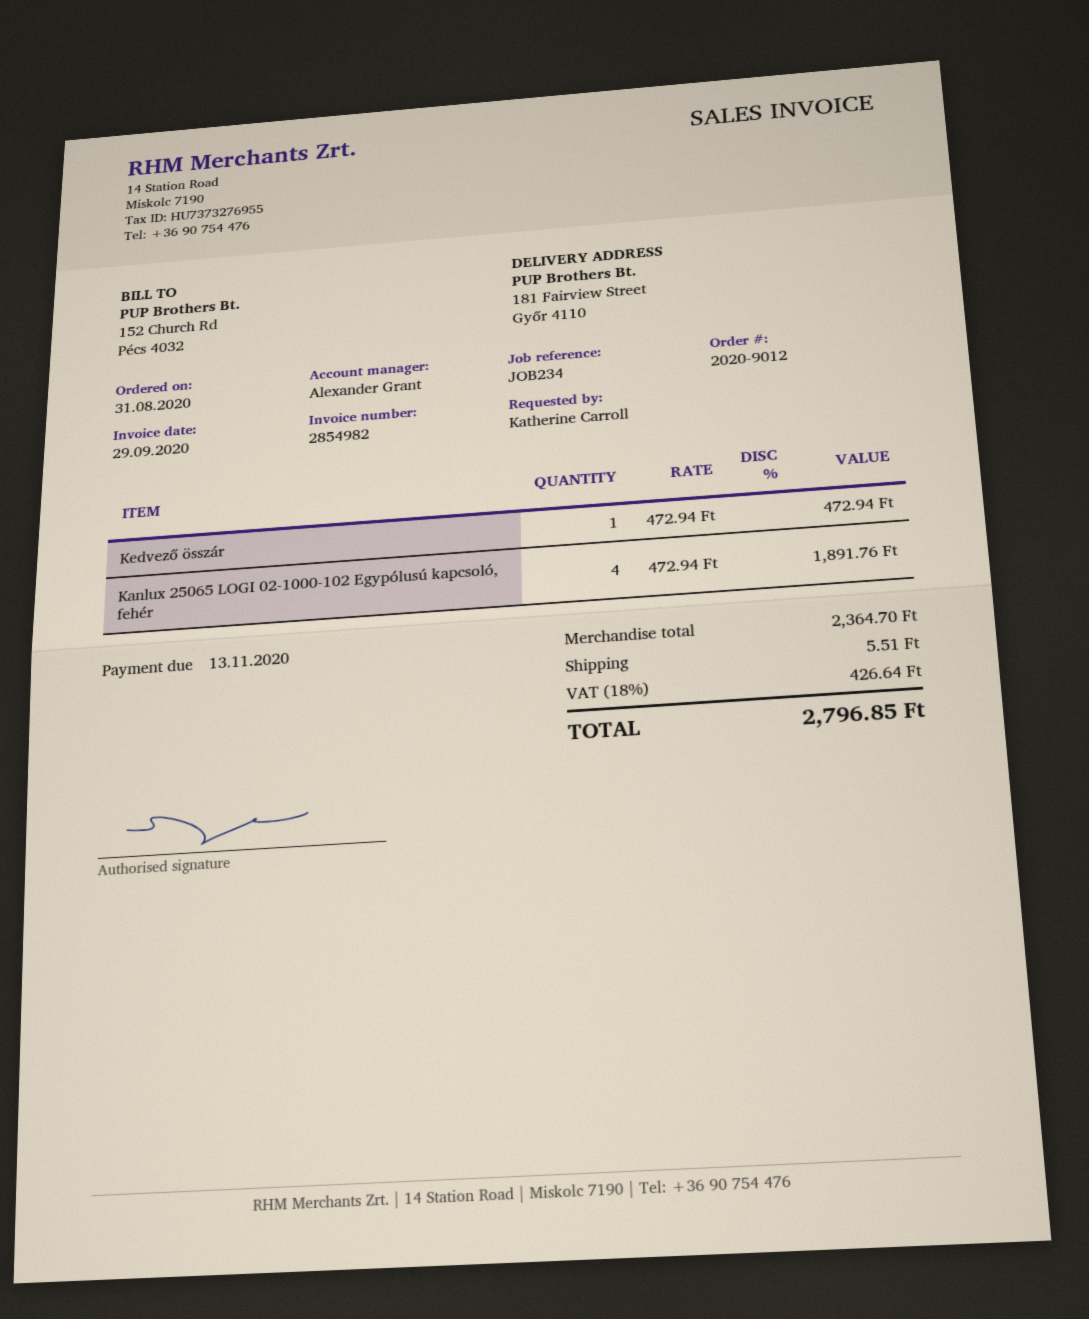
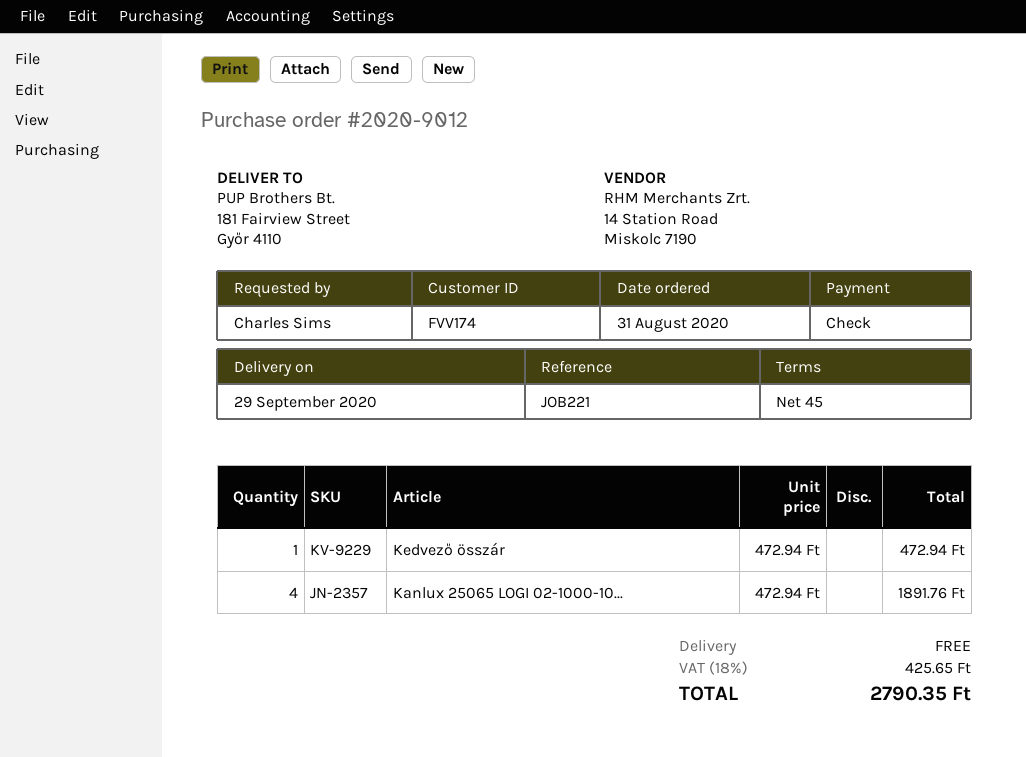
reference: JOB234 -> JOB221
ordered by: Katherine Carroll -> Charles Sims
shipping: 5.51 -> 0.00
tax: 18% = 426.64 -> 18% = 425.65
total: 2796.85 -> 2790.35

